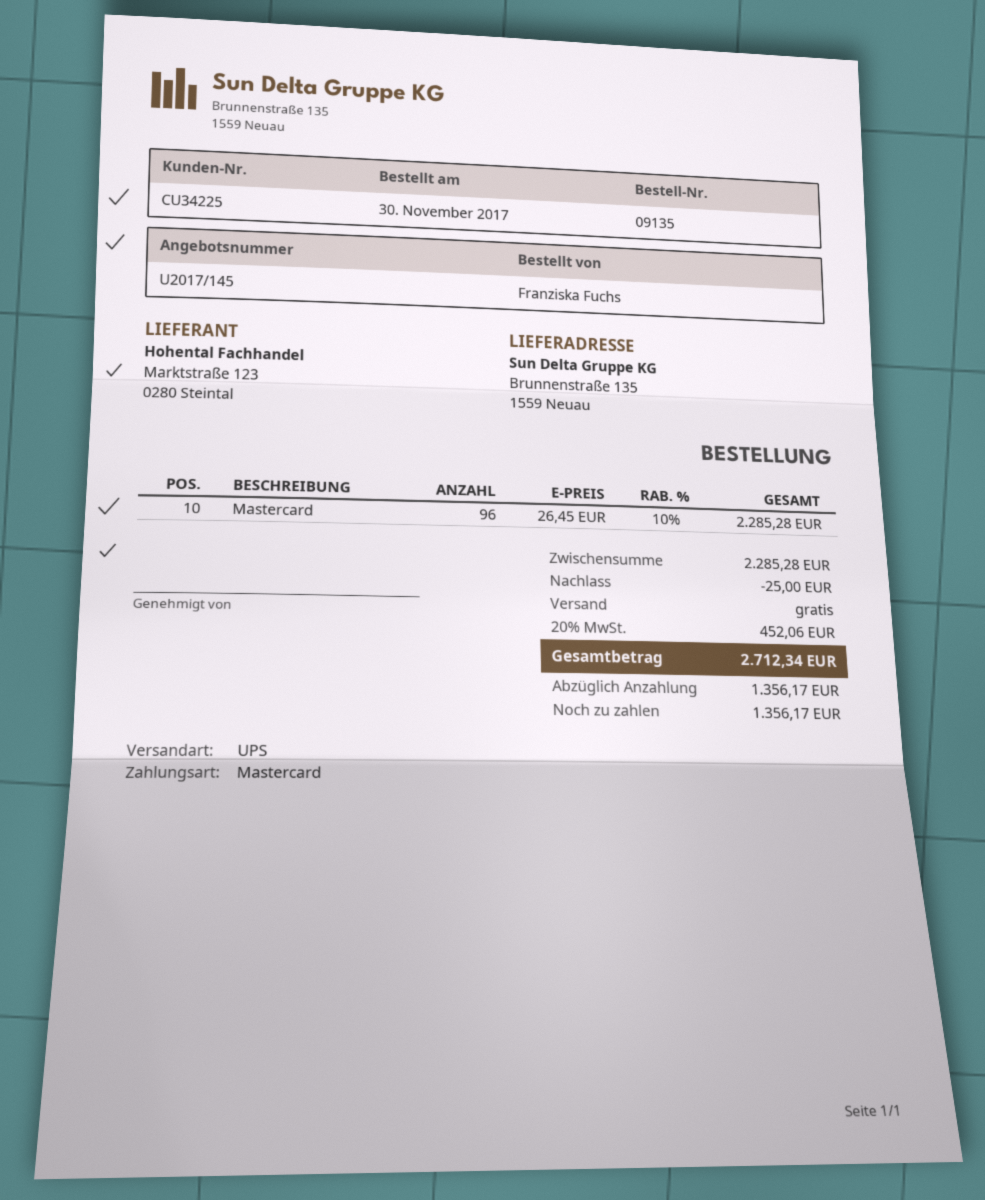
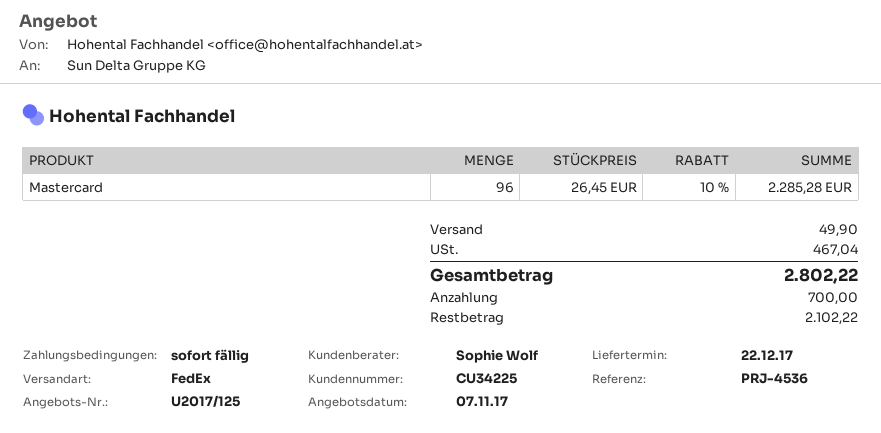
quote number: U2017/145 -> U2017/125
shipping method: UPS -> FedEx
discount: 25.00 -> none
shipping: 0.00 -> 49.90
tax: 452.06 -> 467.04
total: 2712.34 -> 2802.22
deposit: 1356.17 -> 700.00
balance: 1356.17 -> 2102.22

